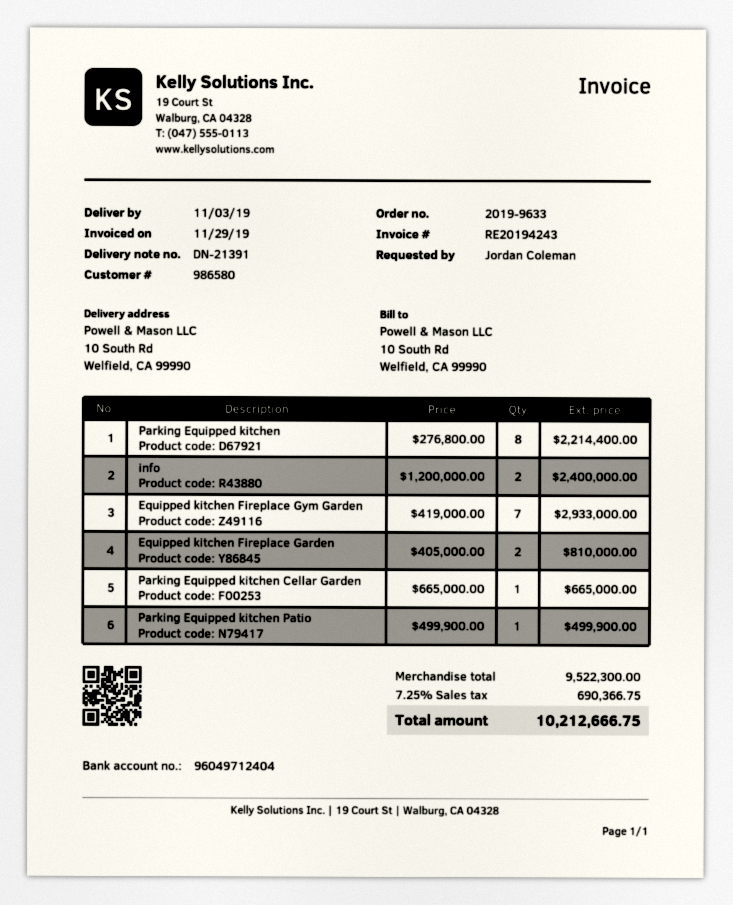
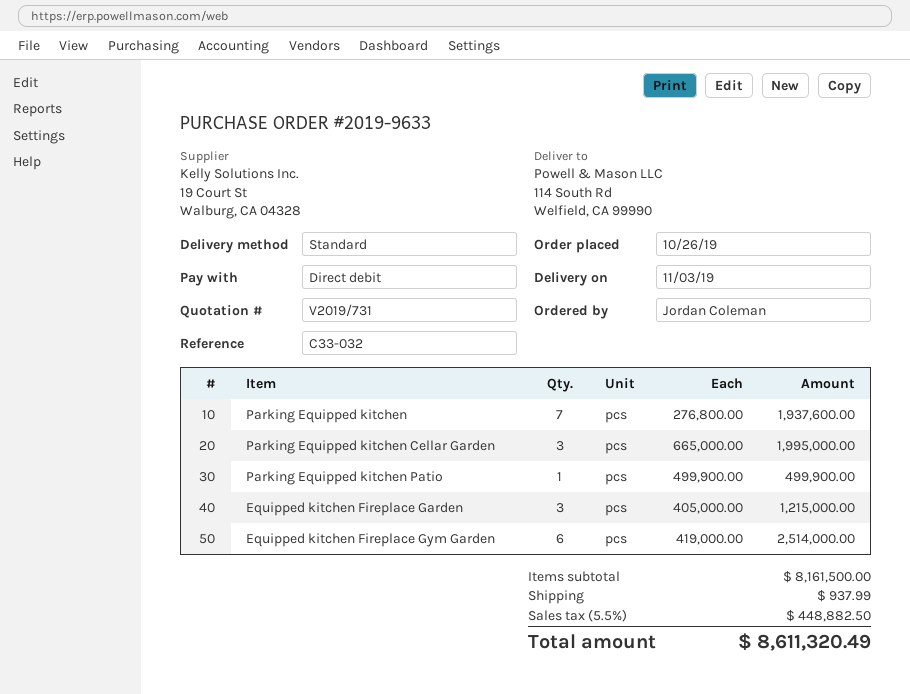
ship to: 10 South Rd, Welfield, CA 99990 -> 114 South Rd, Welfield, CA 99990
Parking Equipped kitchen: 8 x 276800.00 = 2214400.00 -> 7 x 276800.00 = 1937600.00
info: 2 x 1200000.00 = 2400000.00 -> none
Equipped kitchen Fireplace Gym Garden: 7 x 419000.00 = 2933000.00 -> 6 x 419000.00 = 2514000.00
Equipped kitchen Fireplace Garden: 2 x 405000.00 = 810000.00 -> 3 x 405000.00 = 1215000.00
Parking Equipped kitchen Cellar Garden: 1 x 665000.00 = 665000.00 -> 3 x 665000.00 = 1995000.00
subtotal: 9522300.00 -> 8161500.00
shipping: none -> 937.99
tax: 7.25% = 690366.75 -> 5.5% = 448882.50
total: 10212666.75 -> 8611320.49

